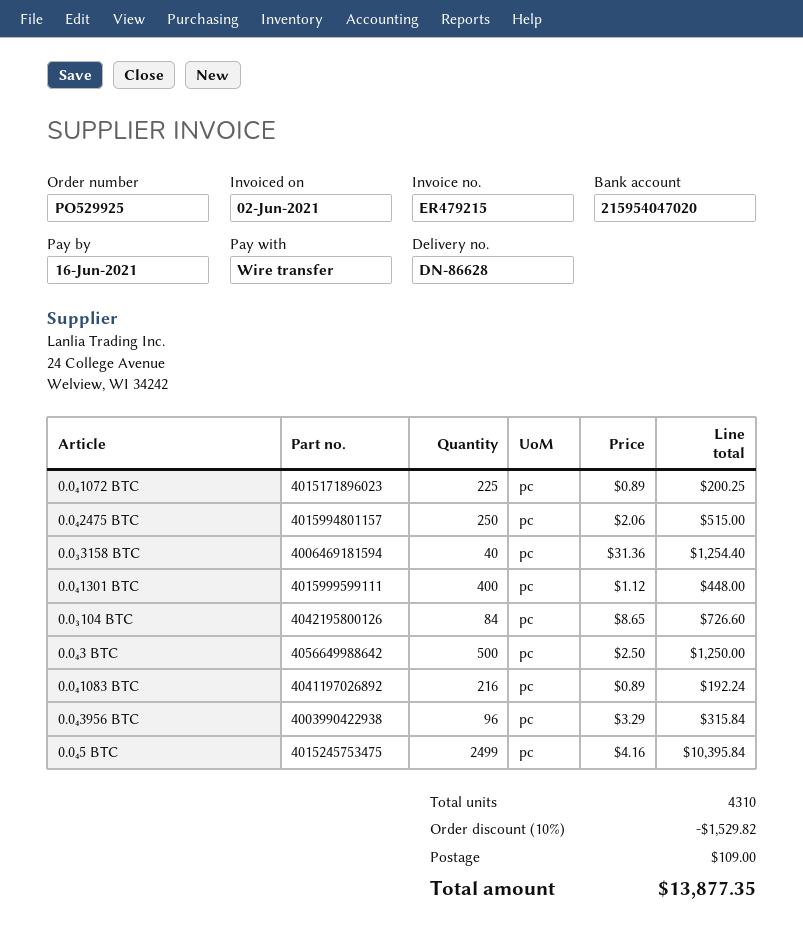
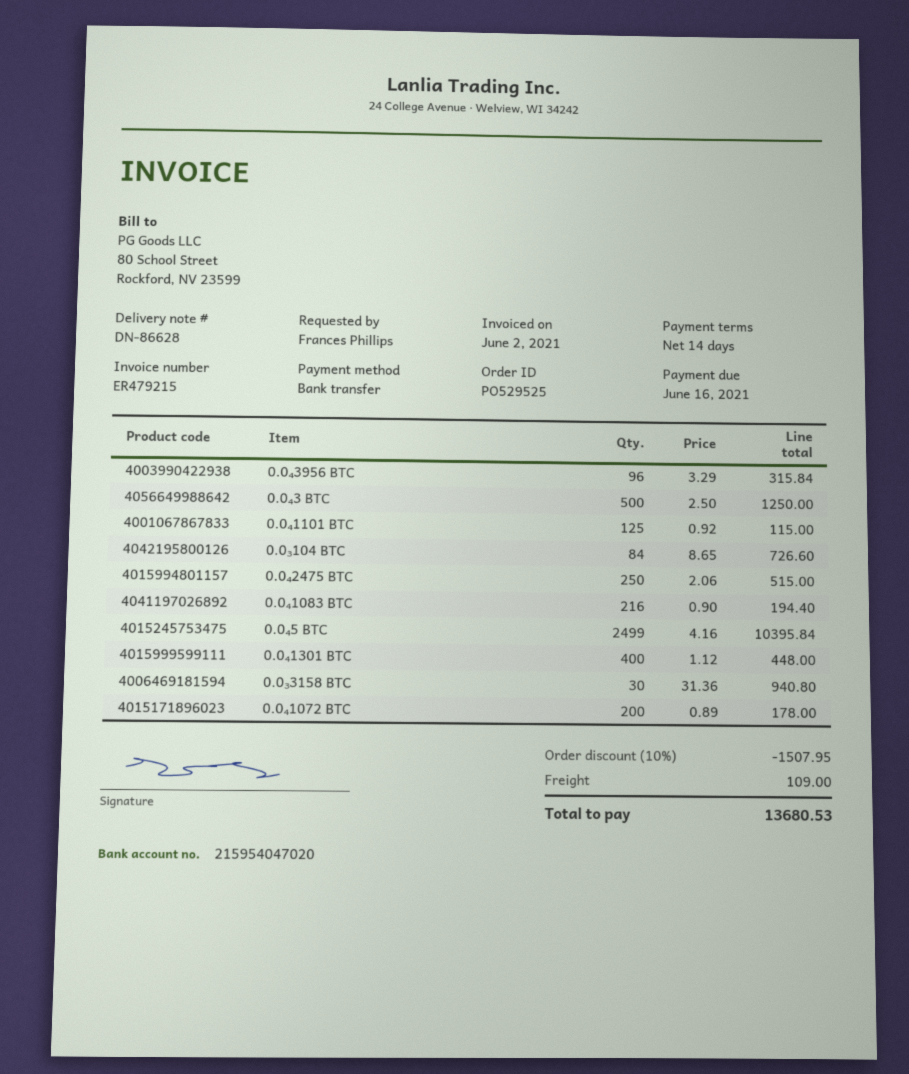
order number: PO529925 -> PO529525
0.0₄1072 BTC: 225 x 0.89 = 200.25 -> 200 x 0.89 = 178.00
0.0₃3158 BTC: 40 x 31.36 = 1254.40 -> 30 x 31.36 = 940.80
0.0₄1083 BTC: 216 x 0.89 = 192.24 -> 216 x 0.90 = 194.40
0.0₄1101 BTC: none -> 125 x 0.92 = 115.00
discount: 10% = 1529.82 -> 10% = 1507.95
total: 13877.35 -> 13680.53

